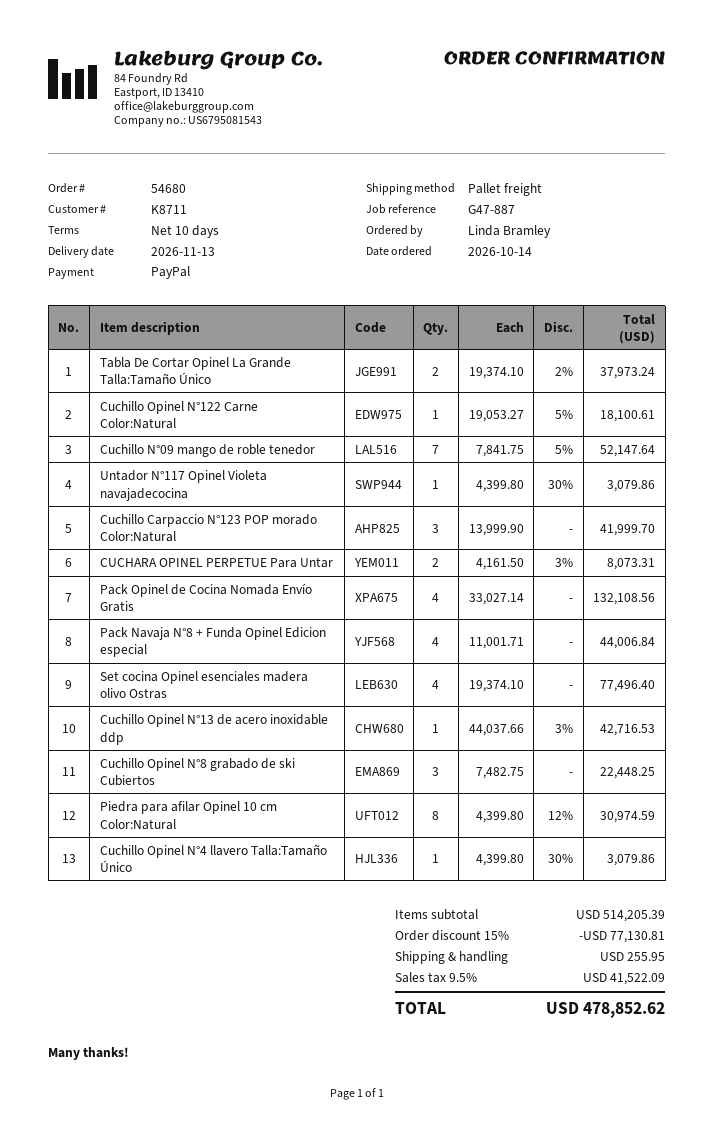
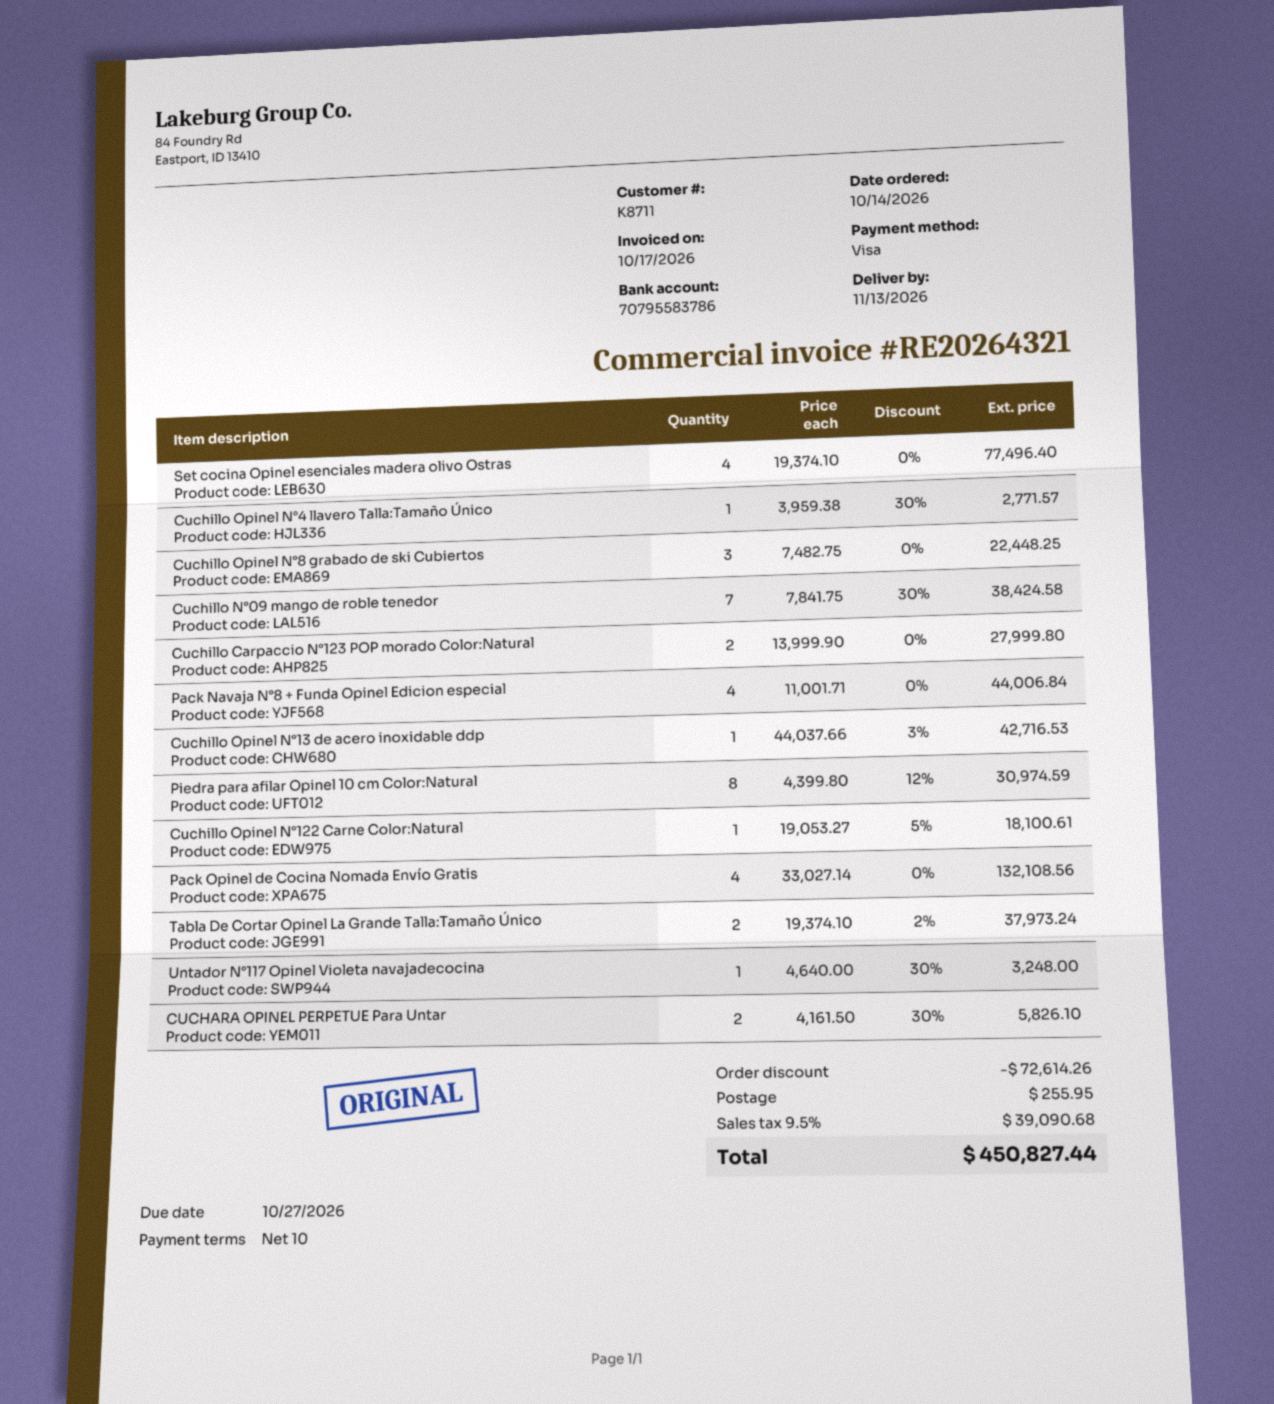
payment method: PayPal -> Visa
Cuchillo N°09 mango de roble tenedor: 7 x 7841.75 - 5% = 52147.64 -> 7 x 7841.75 - 30% = 38424.58
Untador N°117 Opinel Violeta navajadecocina: 1 x 4399.80 - 30% = 3079.86 -> 1 x 4640.00 - 30% = 3248.00
Cuchillo Carpaccio N°123 POP morado Color:Natural: 3 x 13999.90 = 41999.70 -> 2 x 13999.90 = 27999.80
CUCHARA OPINEL PERPETUE Para Untar: 2 x 4161.50 - 3% = 8073.31 -> 2 x 4161.50 - 30% = 5826.10
Cuchillo Opinel N°4 llavero Talla:Tamaño Único: 1 x 4399.80 - 30% = 3079.86 -> 1 x 3959.38 - 30% = 2771.57
discount: 77130.81 -> 72614.26
tax: 9.5% = 41522.09 -> 9.5% = 39090.68
total: 478852.62 -> 450827.44

